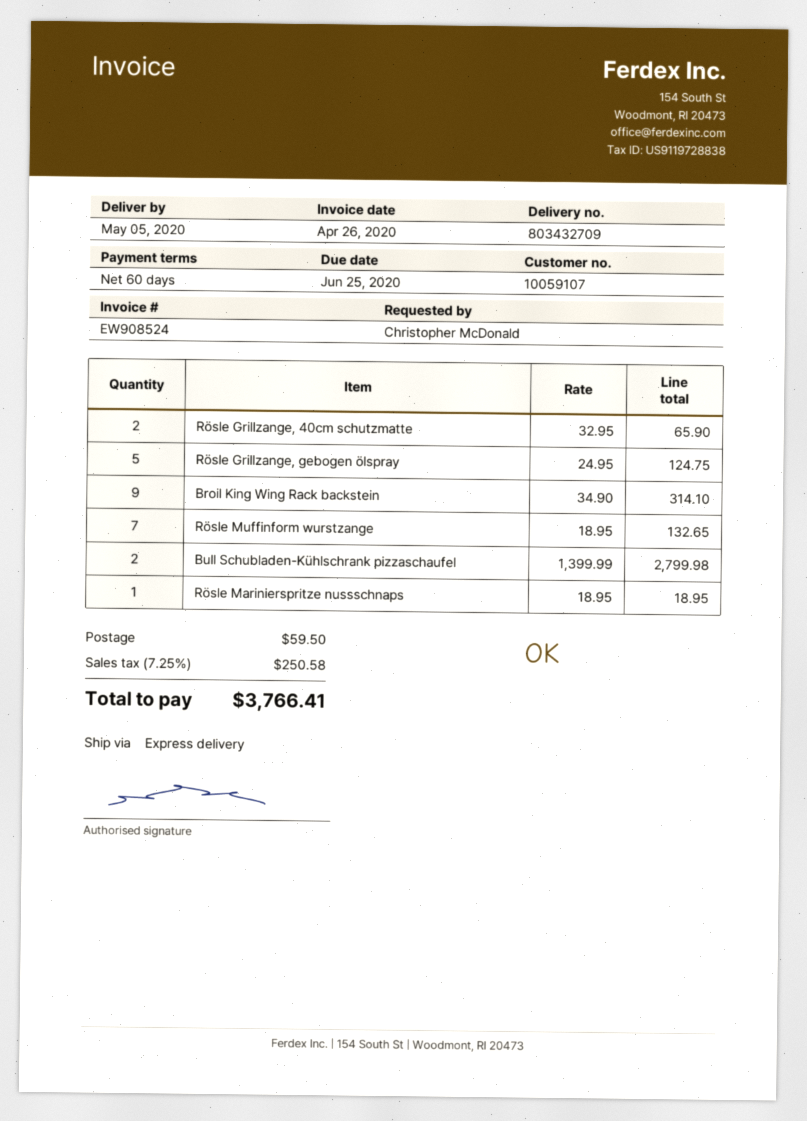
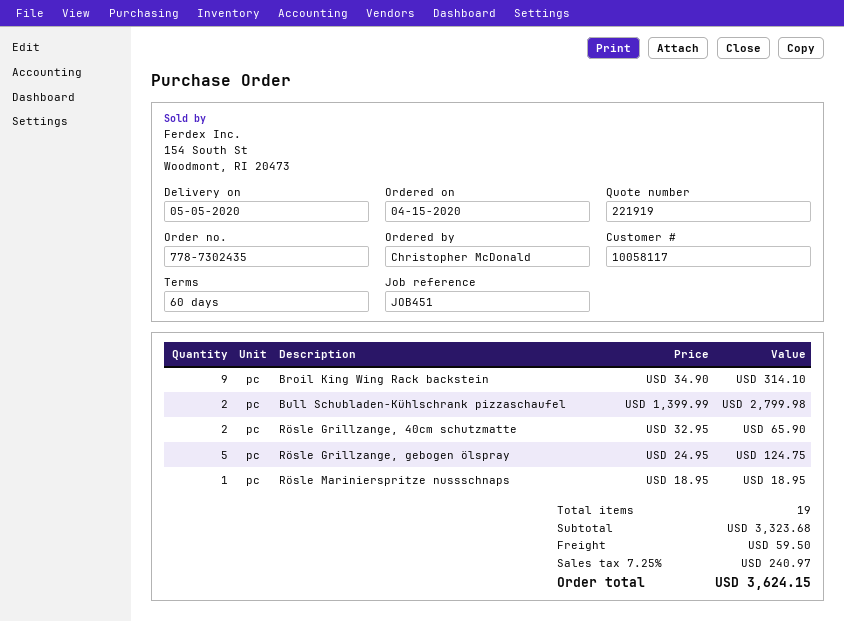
customer number: 10059107 -> 10058117
Rösle Muffinform wurstzange: 7 x 18.95 = 132.65 -> none
tax: 7.25% = 250.58 -> 7.25% = 240.97
total: 3766.41 -> 3624.15

